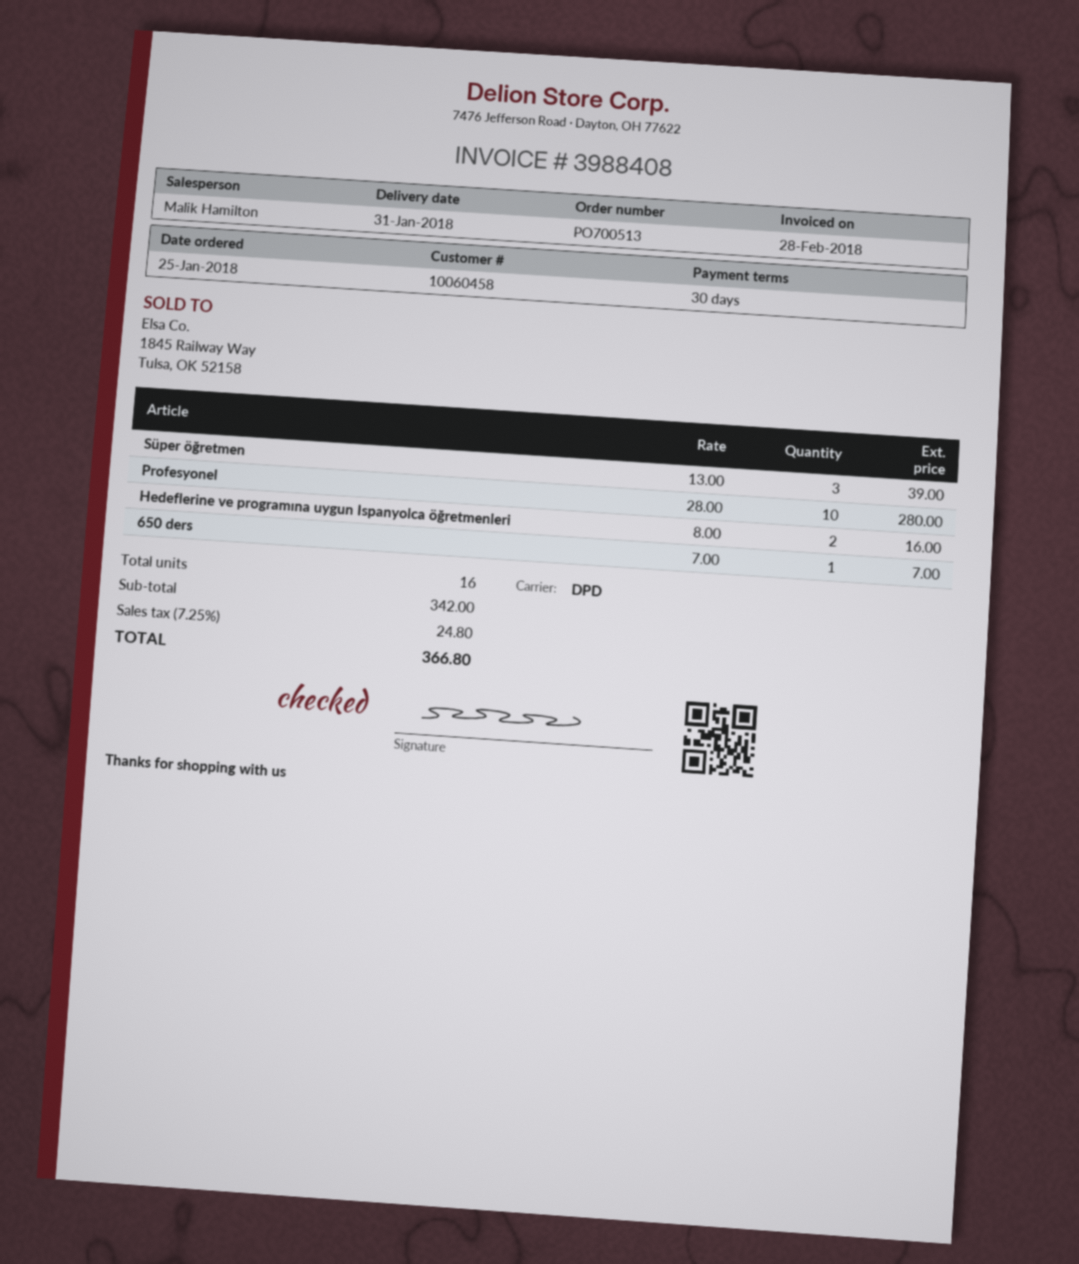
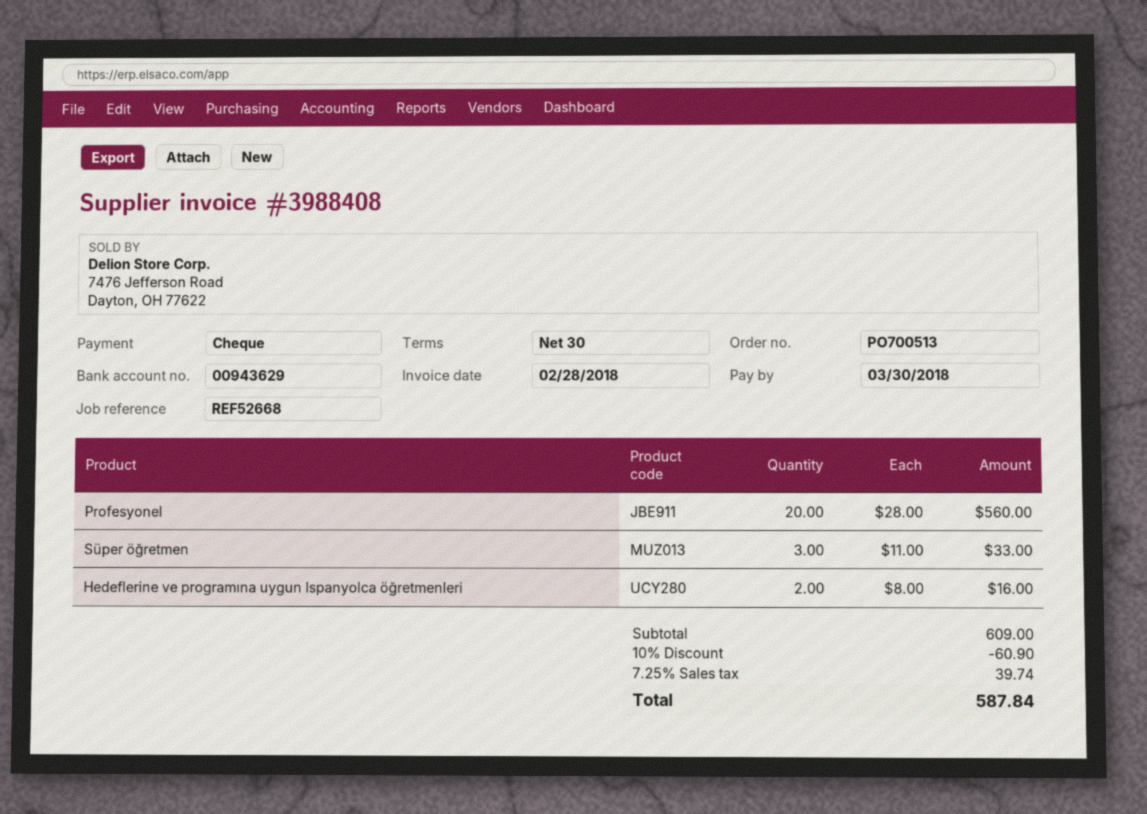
Süper öğretmen: 3 x 13.00 = 39.00 -> 3 x 11.00 = 33.00
Profesyonel: 10 x 28.00 = 280.00 -> 20 x 28.00 = 560.00
650 ders: 1 x 7.00 = 7.00 -> none
subtotal: 342.00 -> 609.00
discount: none -> 10% = 60.90
tax: 7.25% = 24.80 -> 7.25% = 39.74
total: 366.80 -> 587.84

